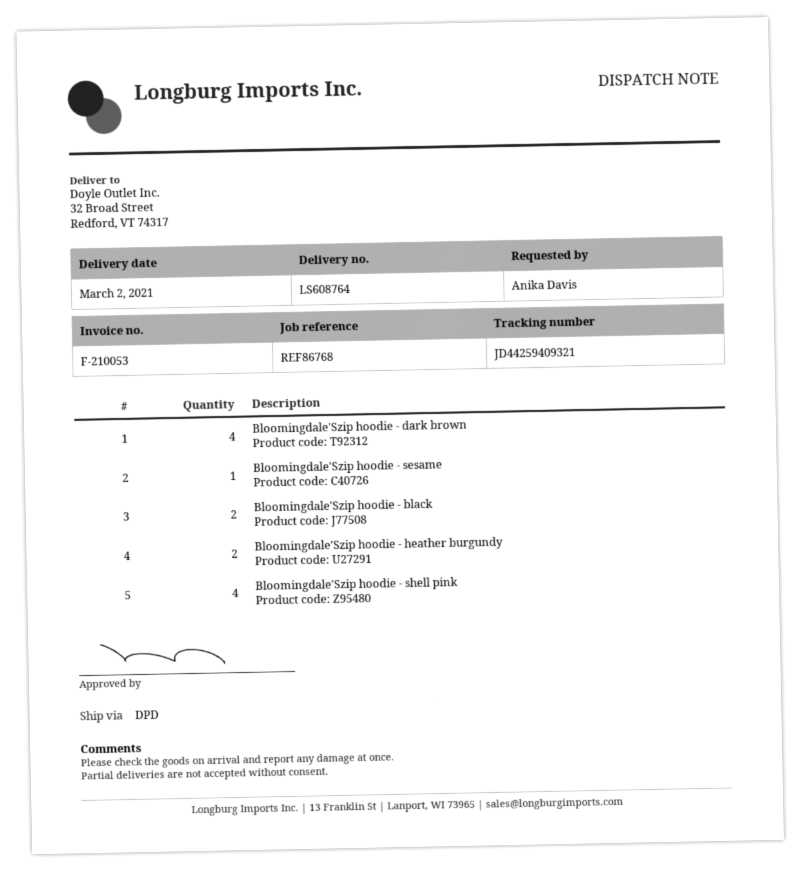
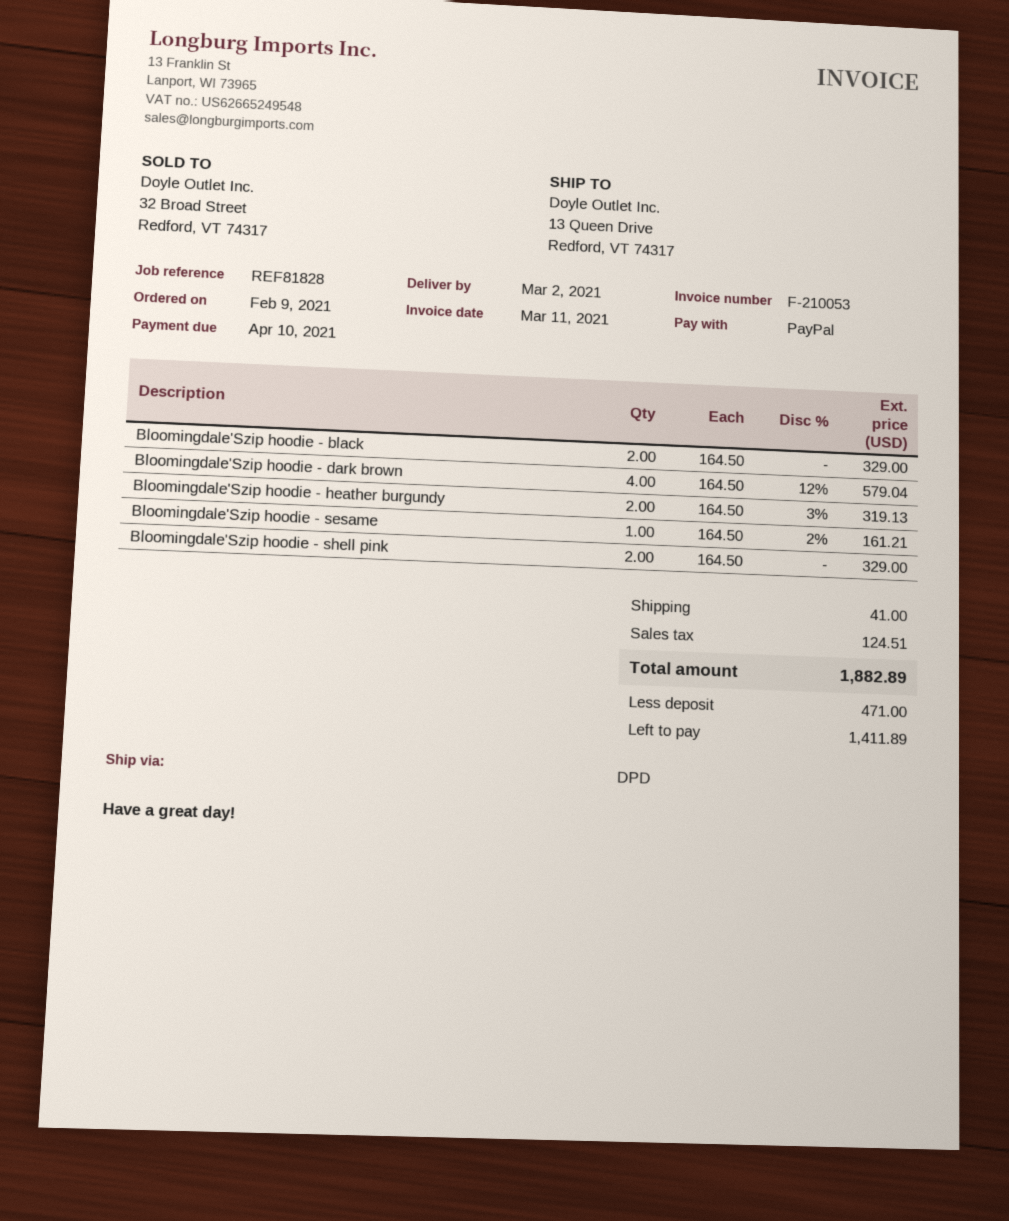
reference: REF86768 -> REF81828
ship to: 32 Broad Street, Redford, VT 74317 -> 13 Queen Drive, Redford, VT 74317
Bloomingdale'Szip hoodie - shell pink: 4 -> 2

